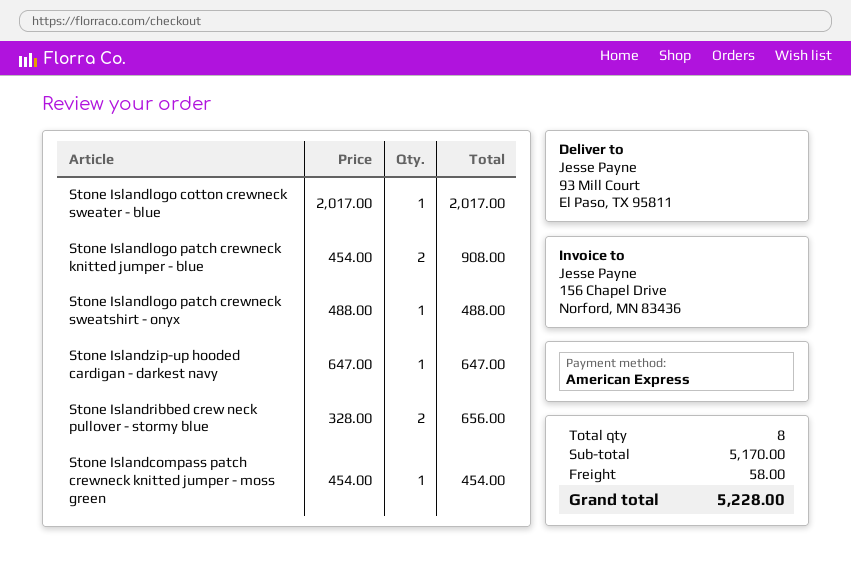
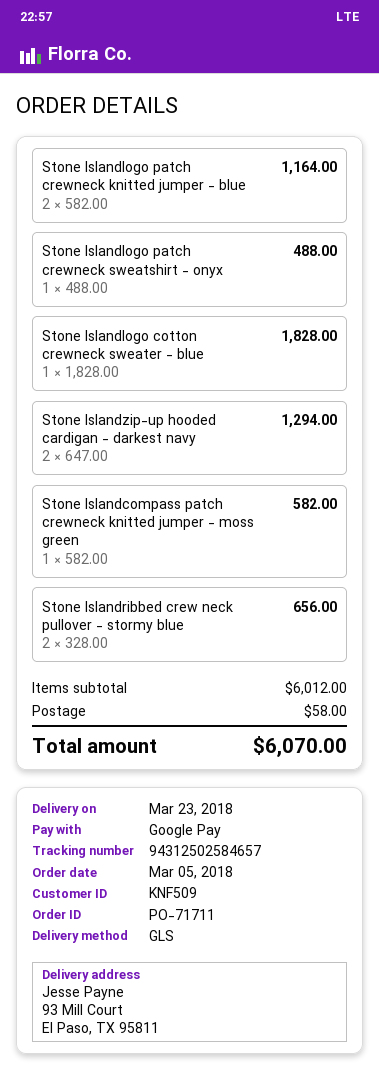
payment method: American Express -> Google Pay
Stone Islandlogo cotton crewneck sweater - blue: 1 x 2017.00 = 2017.00 -> 1 x 1828.00 = 1828.00
Stone Islandlogo patch crewneck knitted jumper - blue: 2 x 454.00 = 908.00 -> 2 x 582.00 = 1164.00
Stone Islandzip-up hooded cardigan - darkest navy: 1 x 647.00 = 647.00 -> 2 x 647.00 = 1294.00
Stone Islandcompass patch crewneck knitted jumper - moss green: 1 x 454.00 = 454.00 -> 1 x 582.00 = 582.00
subtotal: 5170.00 -> 6012.00
total: 5228.00 -> 6070.00

